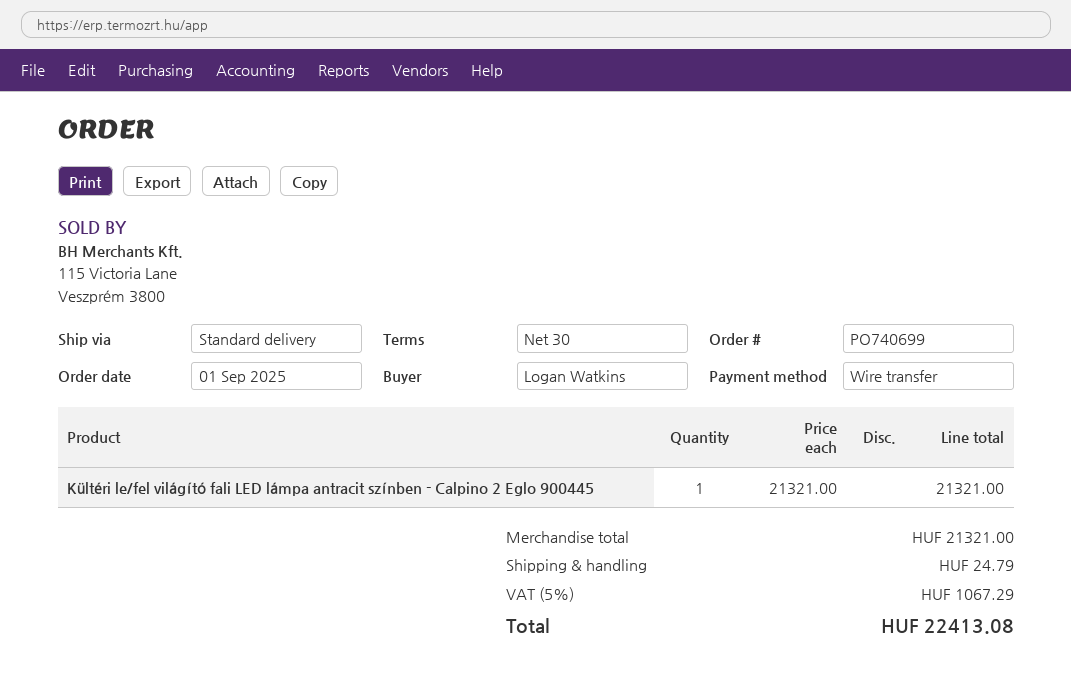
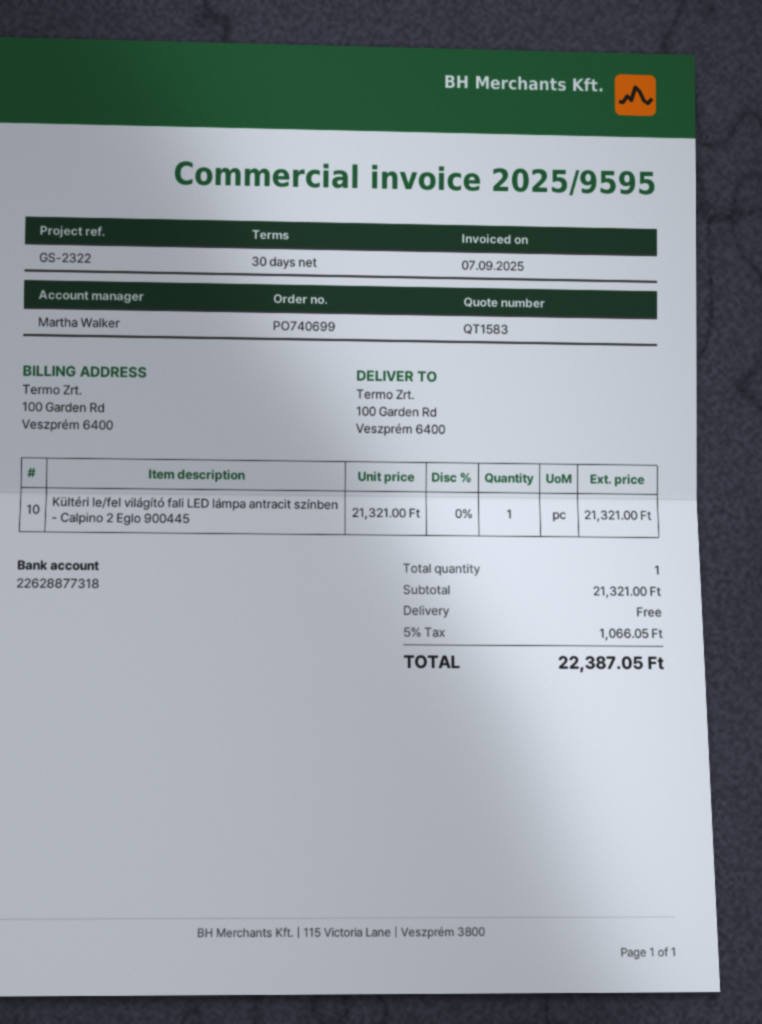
shipping: 24.79 -> 0.00
tax: 5% = 1067.29 -> 5% = 1066.05
total: 22413.08 -> 22387.05

